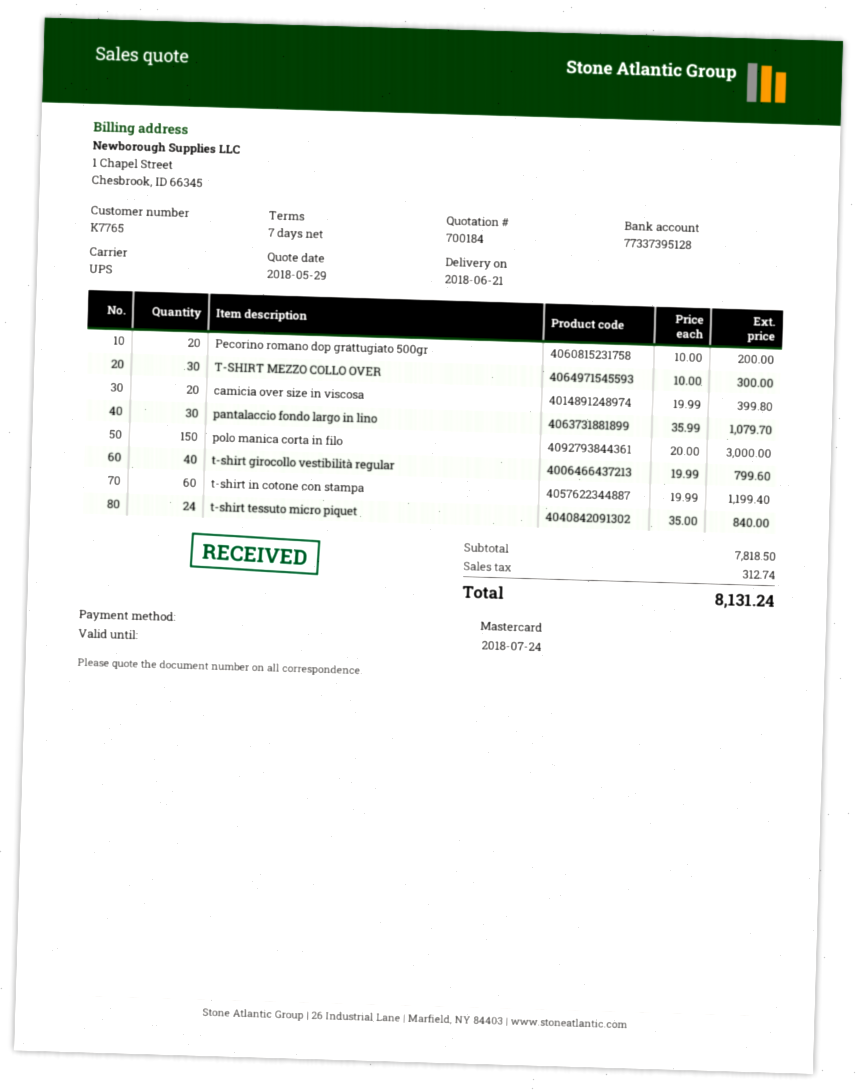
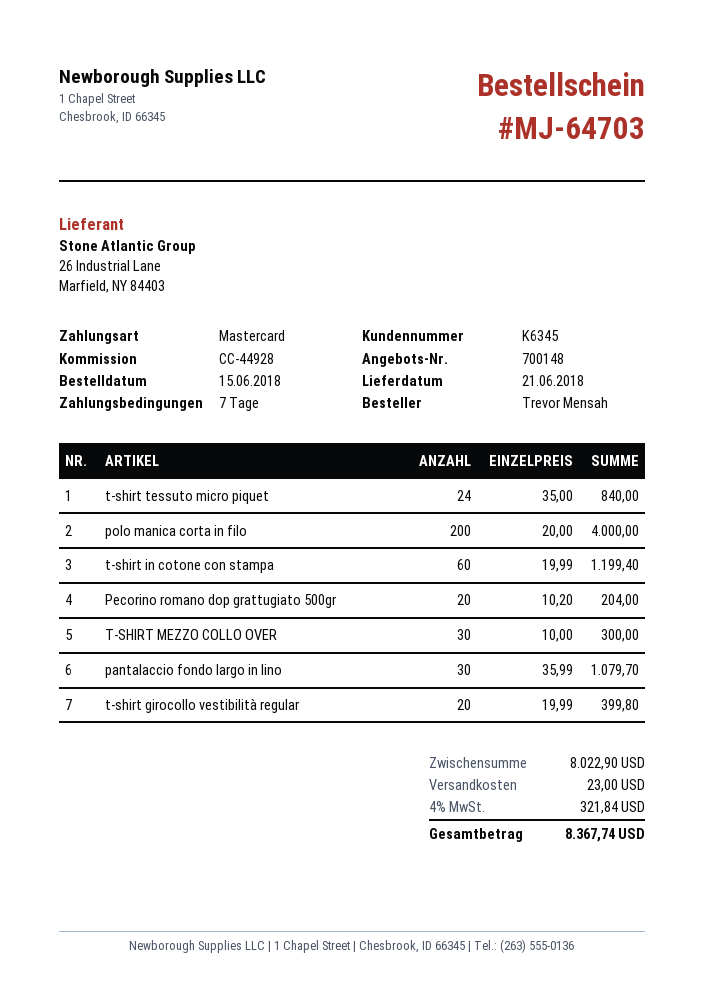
quote number: 700184 -> 700148
customer number: K7765 -> K6345
Pecorino romano dop grattugiato 500gr: 20 x 10.00 = 200.00 -> 20 x 10.20 = 204.00
camicia over size in viscosa: 20 x 19.99 = 399.80 -> none
polo manica corta in filo: 150 x 20.00 = 3000.00 -> 200 x 20.00 = 4000.00
t-shirt girocollo vestibilità regular: 40 x 19.99 = 799.60 -> 20 x 19.99 = 399.80
subtotal: 7818.50 -> 8022.90
shipping: none -> 23.00
tax: 312.74 -> 321.84
total: 8131.24 -> 8367.74

